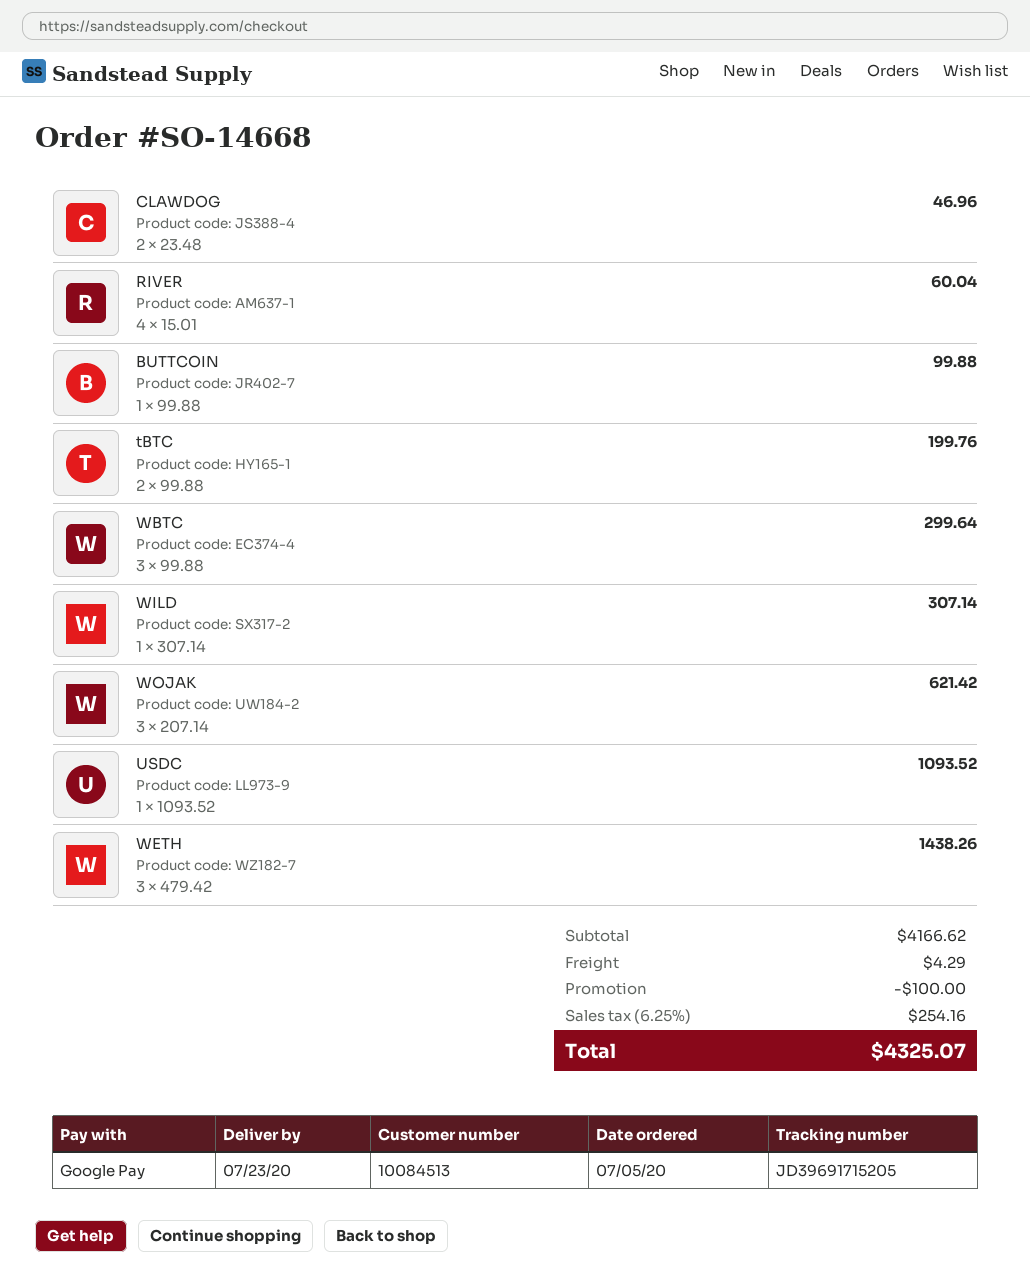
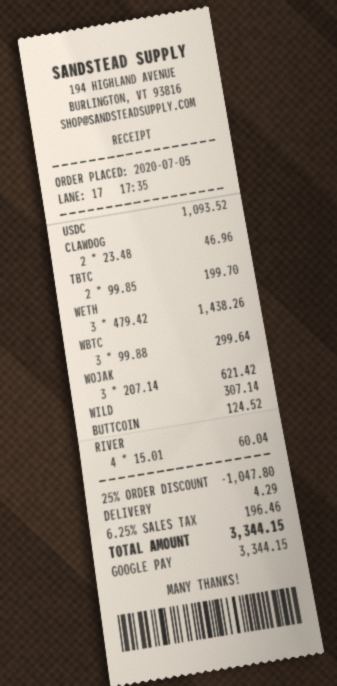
BUTTCOIN: 1 x 99.88 = 99.88 -> 1 x 124.52 = 124.52
tBTC: 2 x 99.88 = 199.76 -> 2 x 99.85 = 199.70
discount: 100.00 -> 1047.80
tax: 6.25% = 254.16 -> 6.25% = 196.46
total: 4325.07 -> 3344.15

